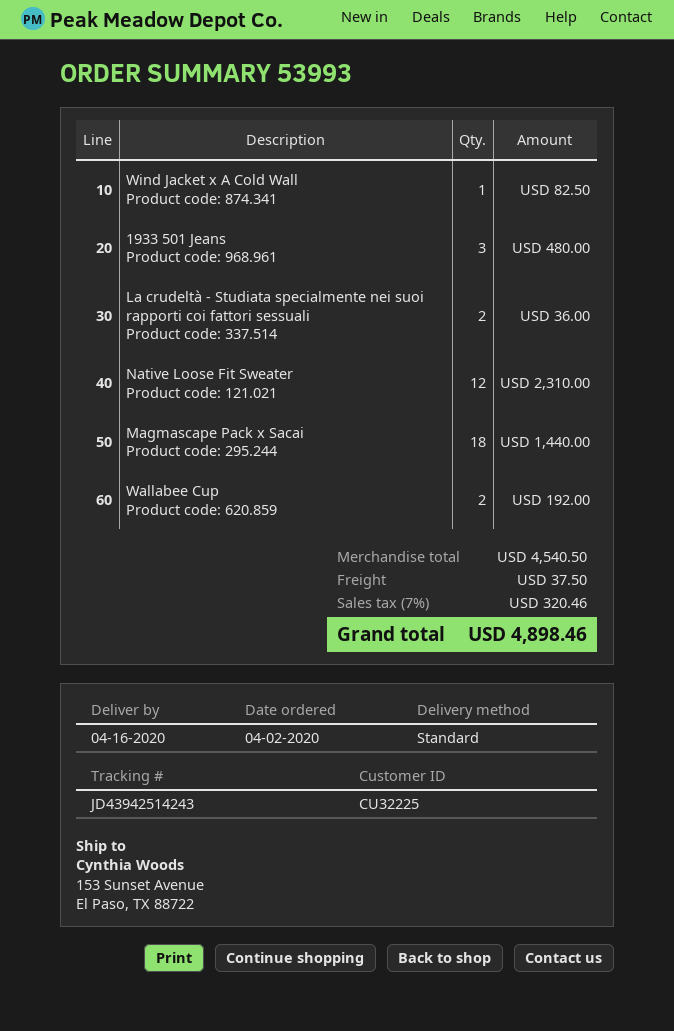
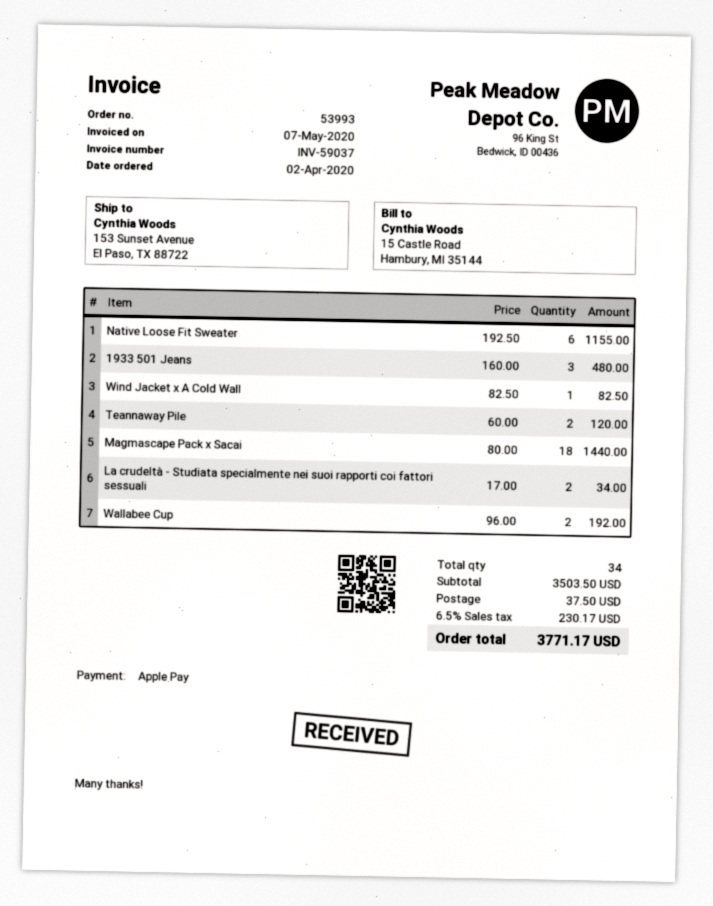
La crudeltà - Studiata specialmente nei suoi rapporti coi fattori sessuali: 2 for 36.00 -> 2 for 34.00
Native Loose Fit Sweater: 12 for 2310.00 -> 6 for 1155.00
Teannaway Pile: none -> 2 for 120.00
subtotal: 4540.50 -> 3503.50
tax: 7% = 320.46 -> 6.5% = 230.17
total: 4898.46 -> 3771.17

